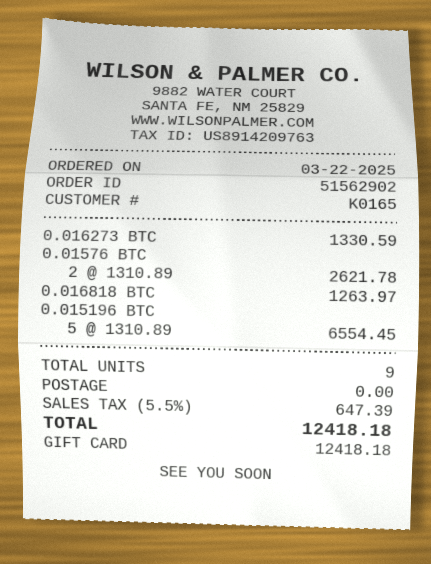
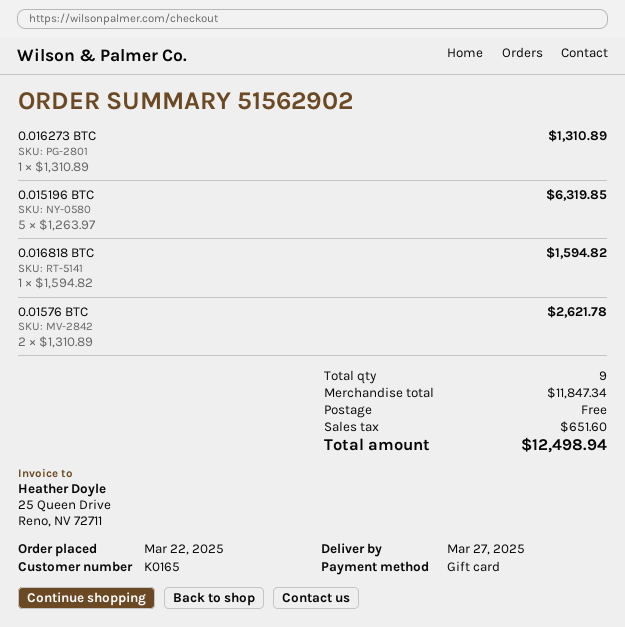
0.016273 BTC: 1 x 1330.59 = 1330.59 -> 1 x 1310.89 = 1310.89
0.016818 BTC: 1 x 1263.97 = 1263.97 -> 1 x 1594.82 = 1594.82
0.015196 BTC: 5 x 1310.89 = 6554.45 -> 5 x 1263.97 = 6319.85
tax: 647.39 -> 651.60
total: 12418.18 -> 12498.94

